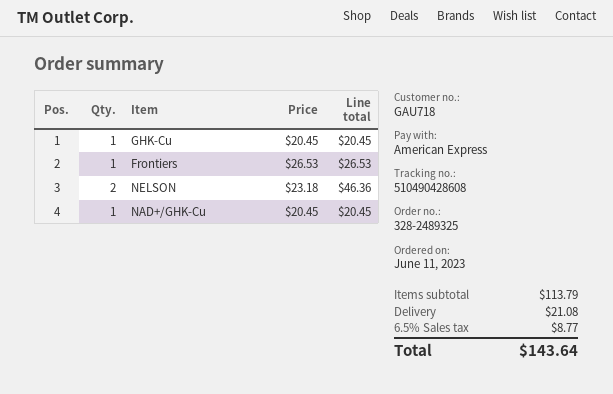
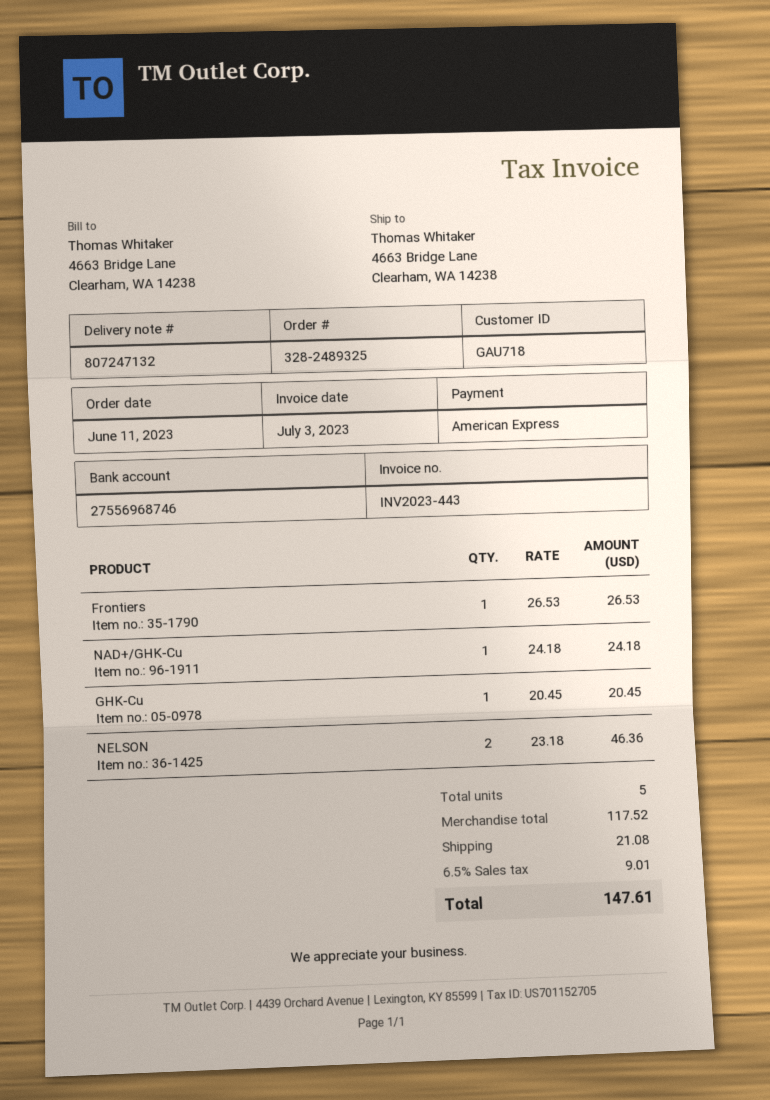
NAD+/GHK-Cu: 1 x 20.45 = 20.45 -> 1 x 24.18 = 24.18
subtotal: 113.79 -> 117.52
tax: 6.5% = 8.77 -> 6.5% = 9.01
total: 143.64 -> 147.61

